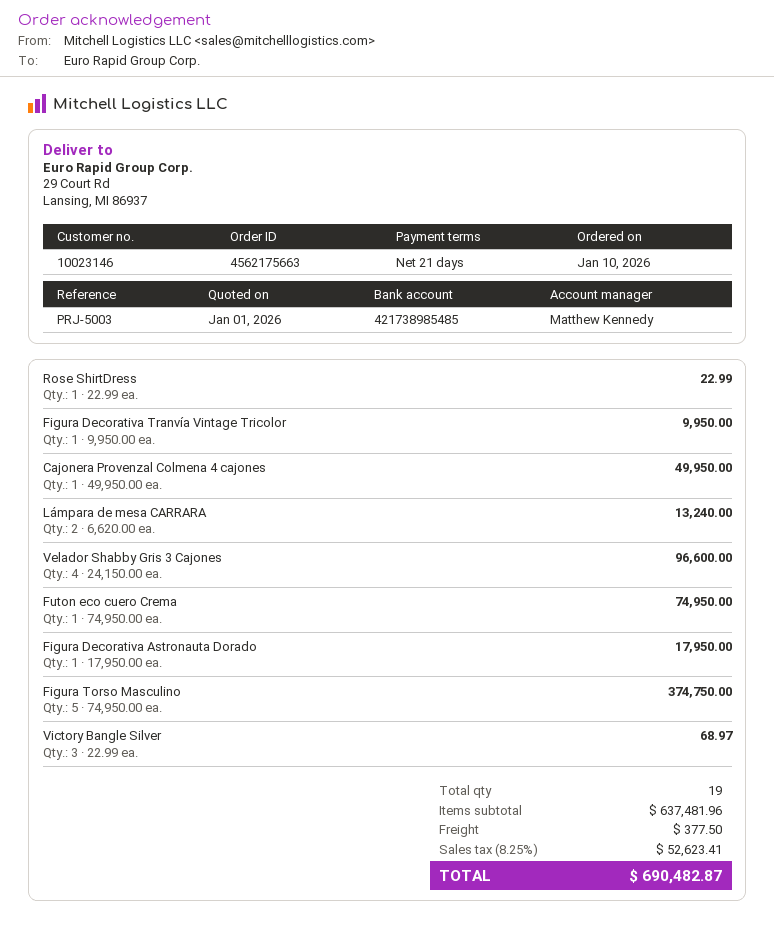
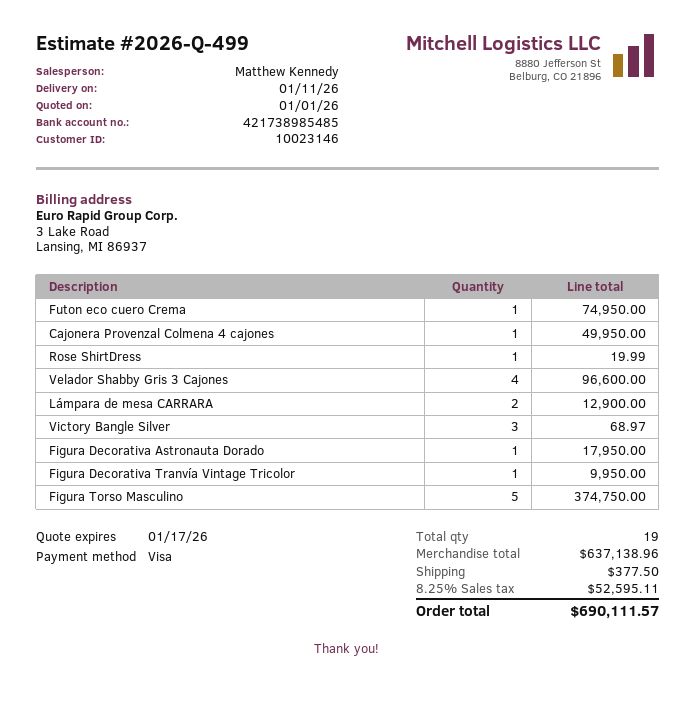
Rose ShirtDress: 1 for 22.99 -> 1 for 19.99
Lámpara de mesa CARRARA: 2 for 13240.00 -> 2 for 12900.00
subtotal: 637481.96 -> 637138.96
tax: 8.25% = 52623.41 -> 8.25% = 52595.11
total: 690482.87 -> 690111.57

